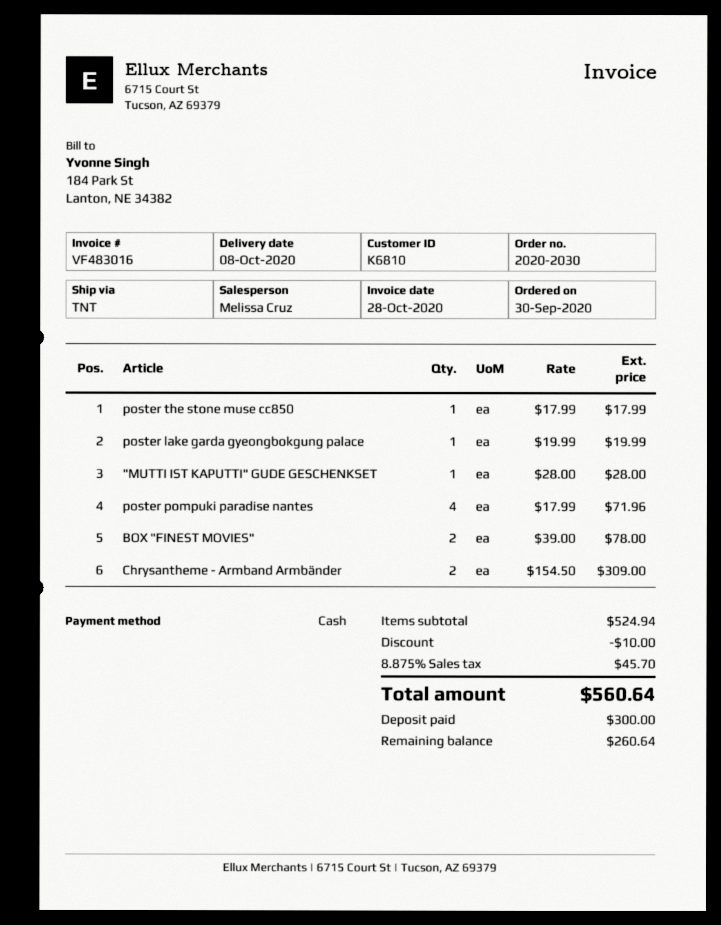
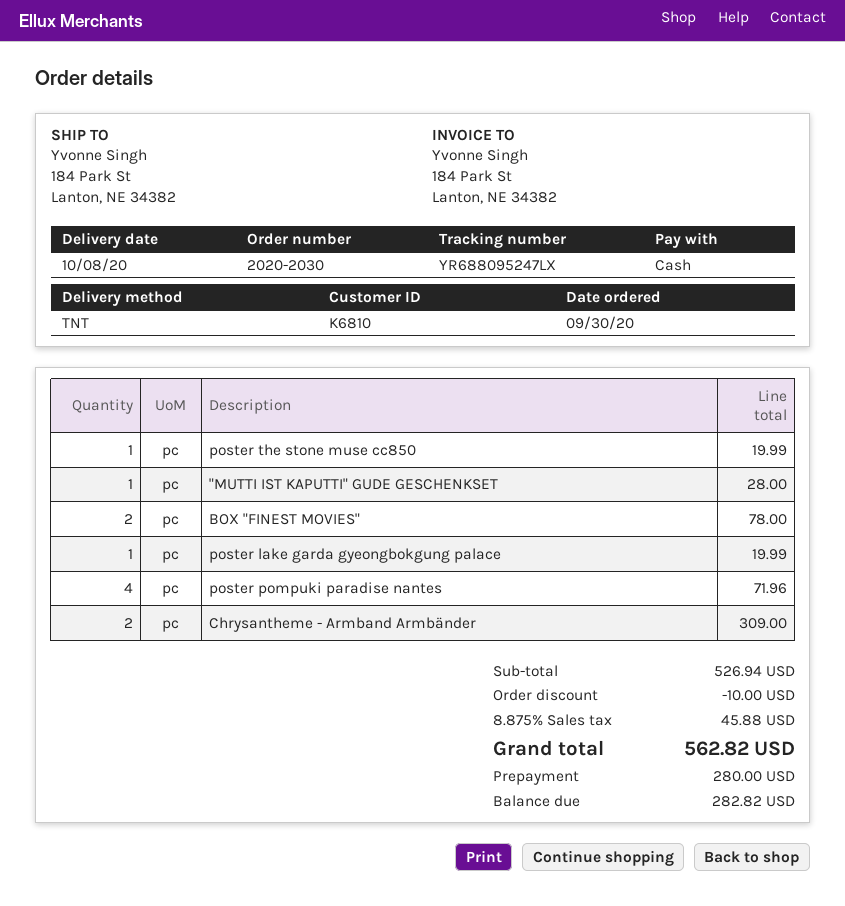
poster the stone muse cc850: 1 for 17.99 -> 1 for 19.99
subtotal: 524.94 -> 526.94
tax: 8.875% = 45.70 -> 8.875% = 45.88
total: 560.64 -> 562.82
deposit: 300.00 -> 280.00
balance: 260.64 -> 282.82

